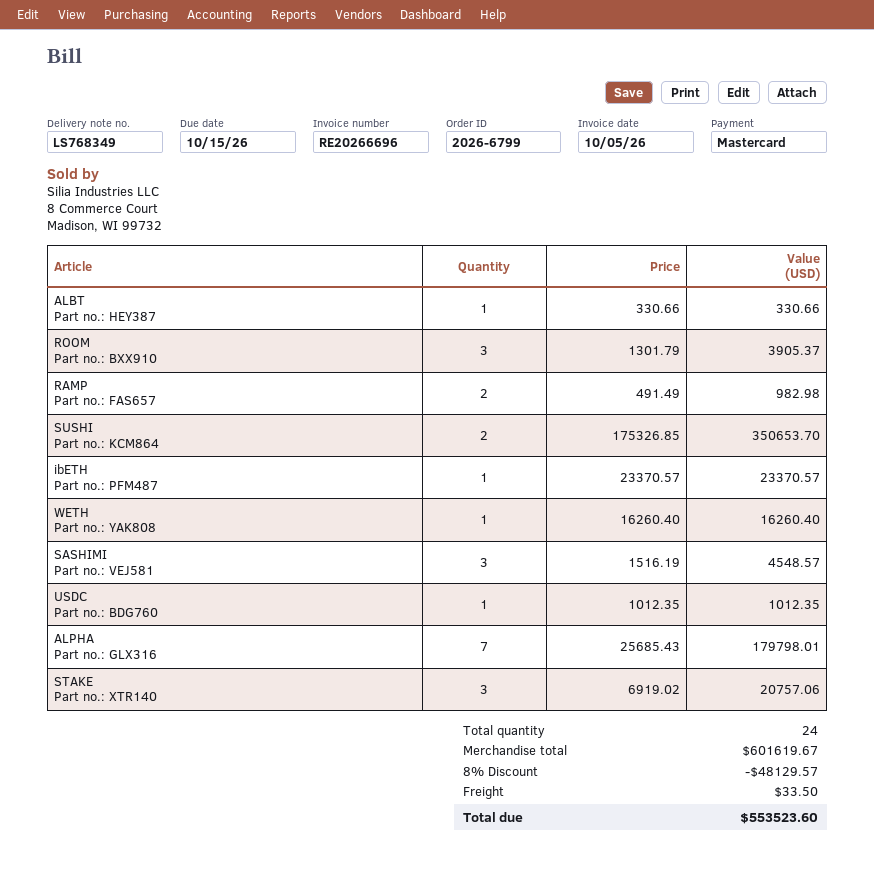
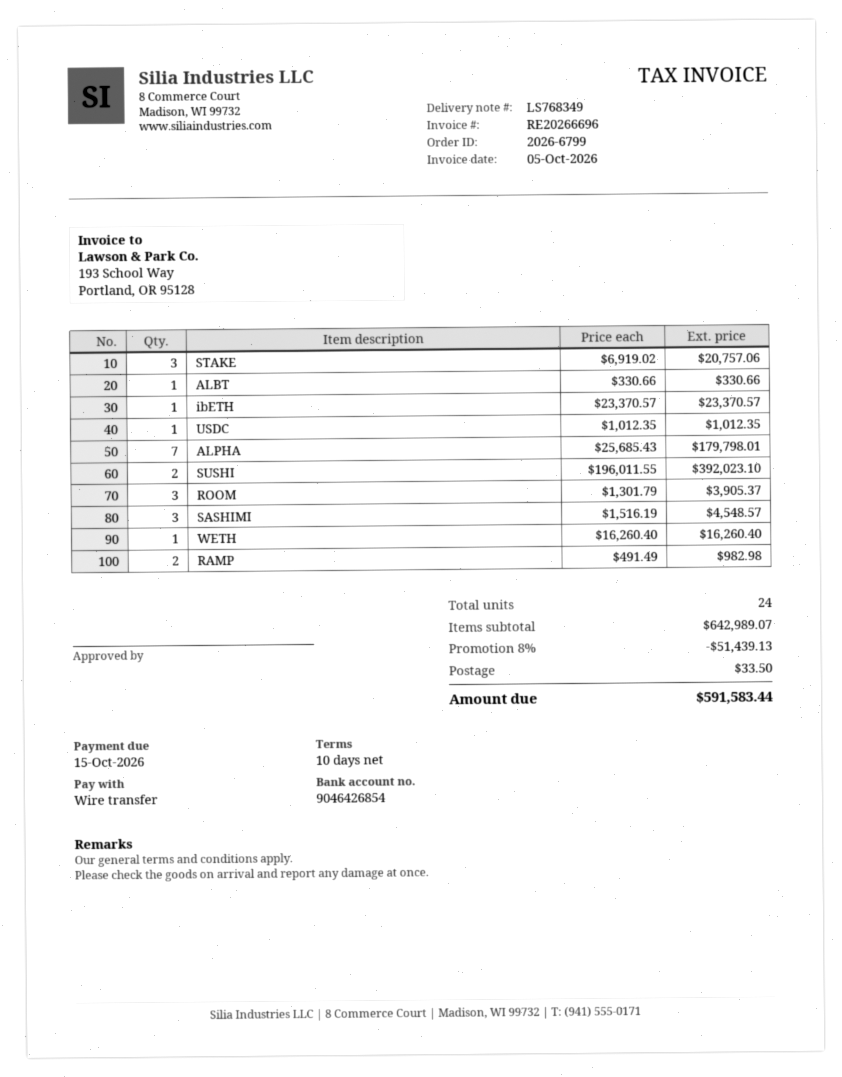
payment method: Mastercard -> bank transfer
SUSHI: 2 x 175326.85 = 350653.70 -> 2 x 196011.55 = 392023.10
subtotal: 601619.67 -> 642989.07
discount: 8% = 48129.57 -> 8% = 51439.13
total: 553523.60 -> 591583.44

